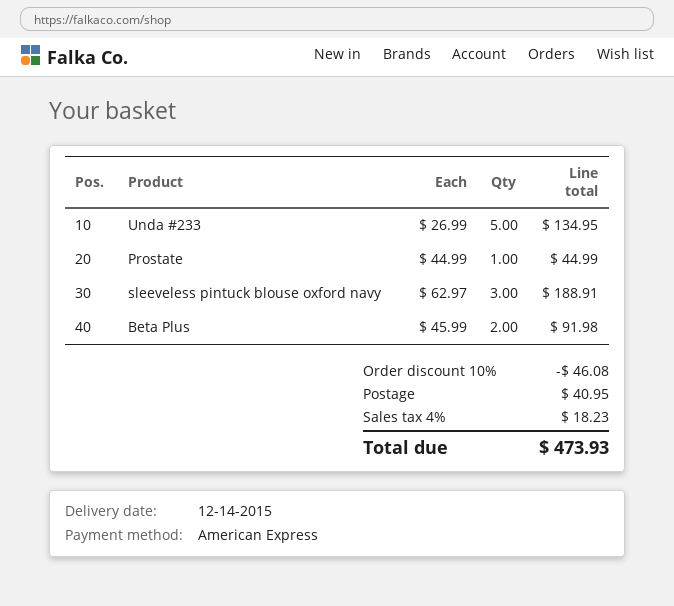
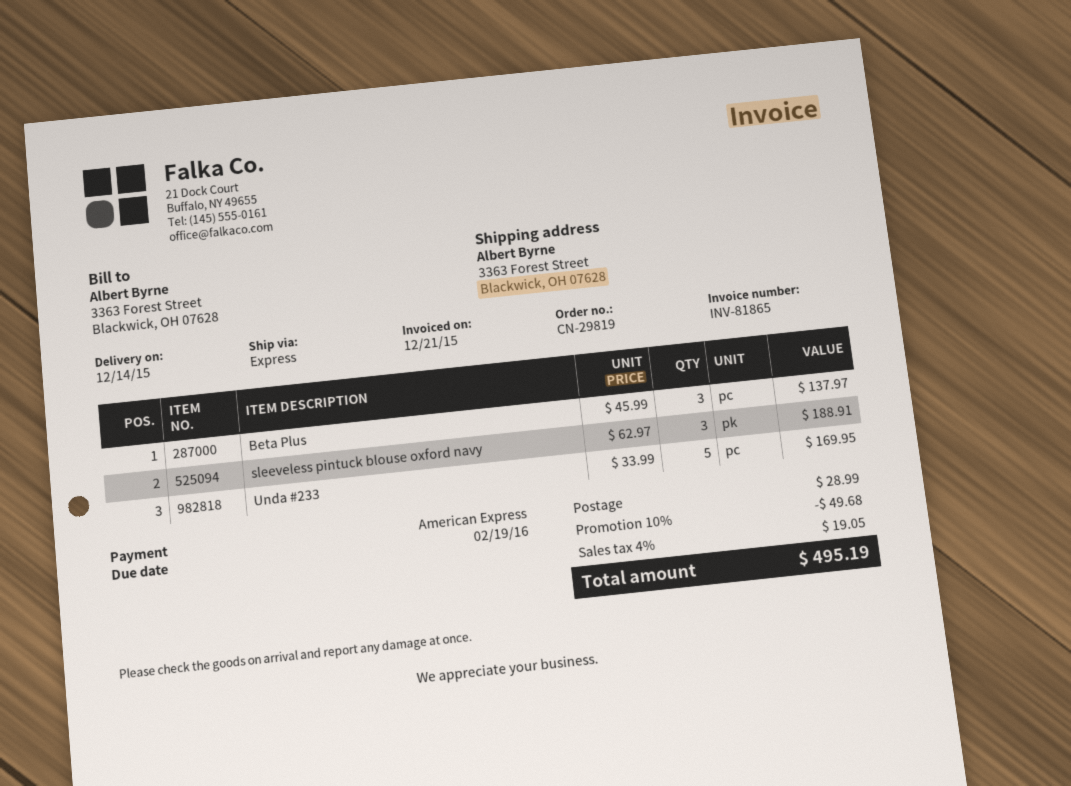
Unda #233: 5 x 26.99 = 134.95 -> 5 x 33.99 = 169.95
Prostate: 1 x 44.99 = 44.99 -> none
Beta Plus: 2 x 45.99 = 91.98 -> 3 x 45.99 = 137.97
discount: 10% = 46.08 -> 10% = 49.68
shipping: 40.95 -> 28.99
tax: 4% = 18.23 -> 4% = 19.05
total: 473.93 -> 495.19

